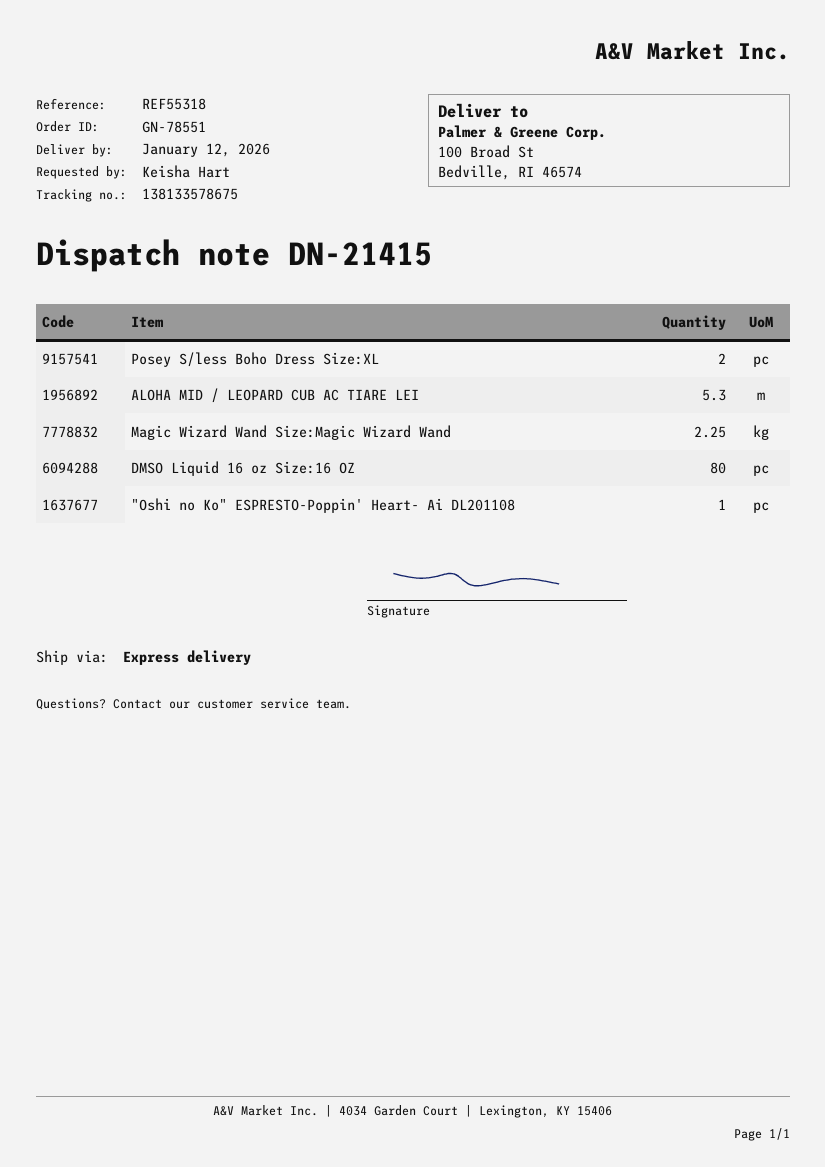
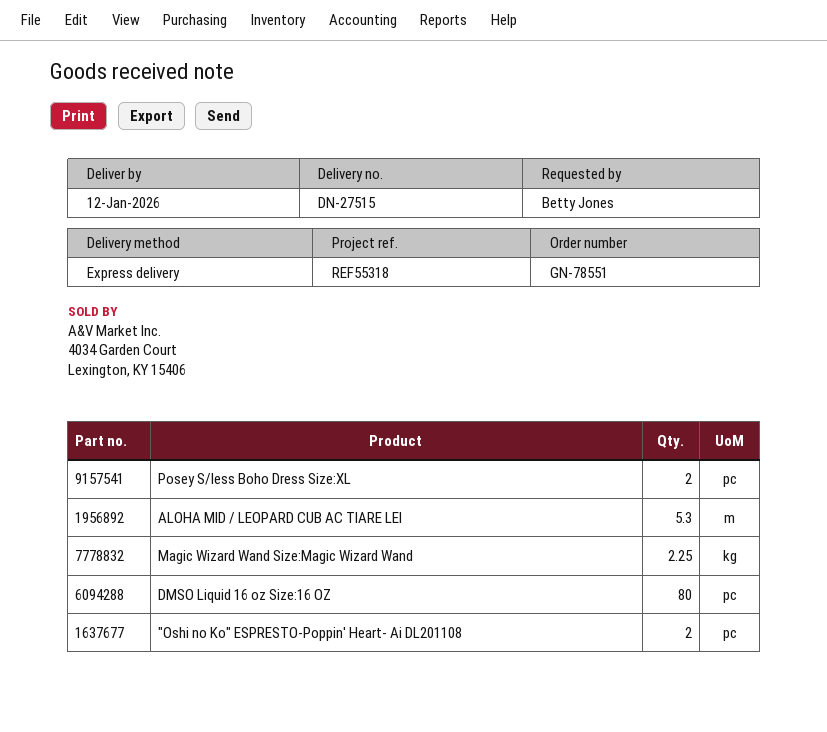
delivery note number: DN-21415 -> DN-27515
ordered by: Keisha Hart -> Betty Jones
"Oshi no Ko" ESPRESTO-Poppin' Heart- Ai DL201108: 1 -> 2

